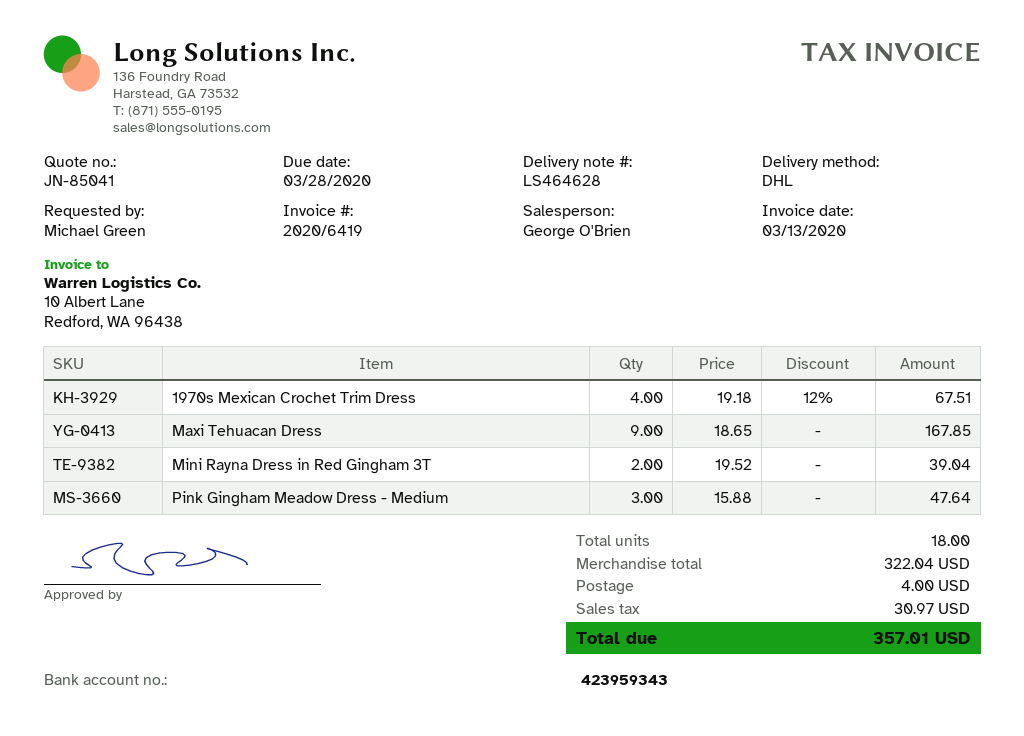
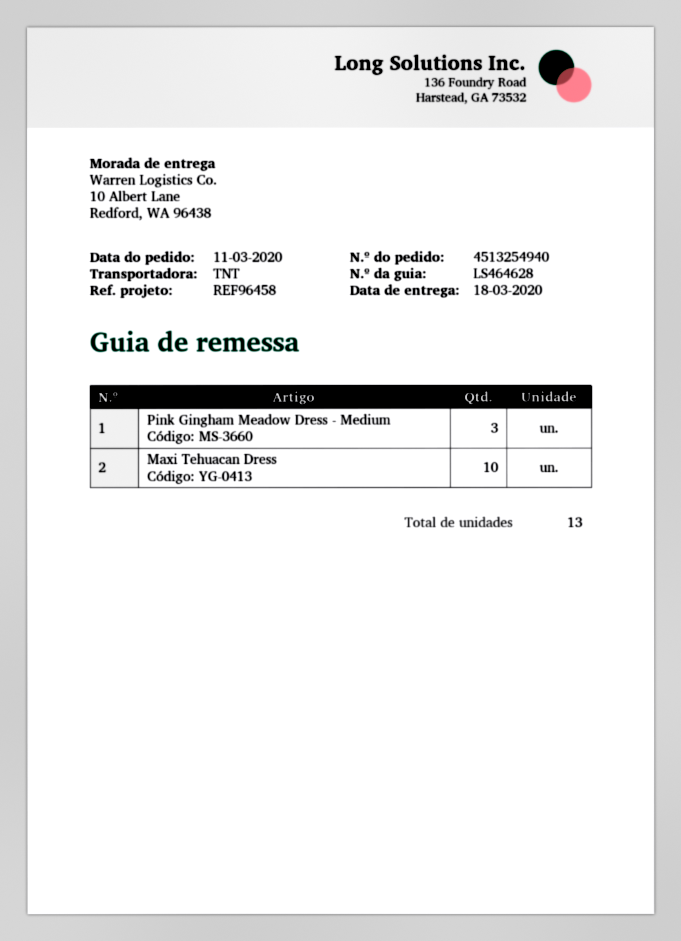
shipping method: DHL -> TNT
1970s Mexican Crochet Trim Dress: 4 -> none
Maxi Tehuacan Dress: 9 -> 10
Mini Rayna Dress in Red Gingham 3T: 2 -> none
total quantity: 18 -> 13

